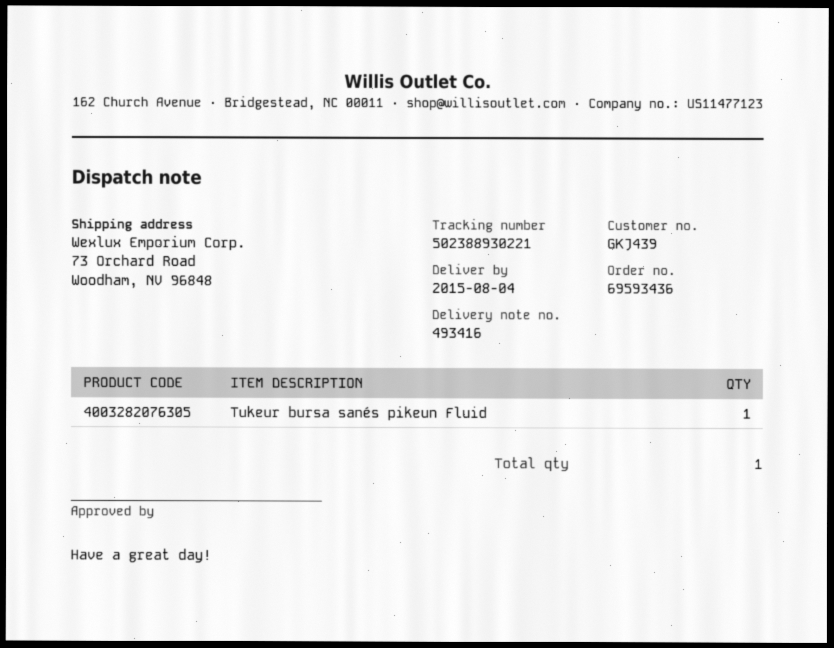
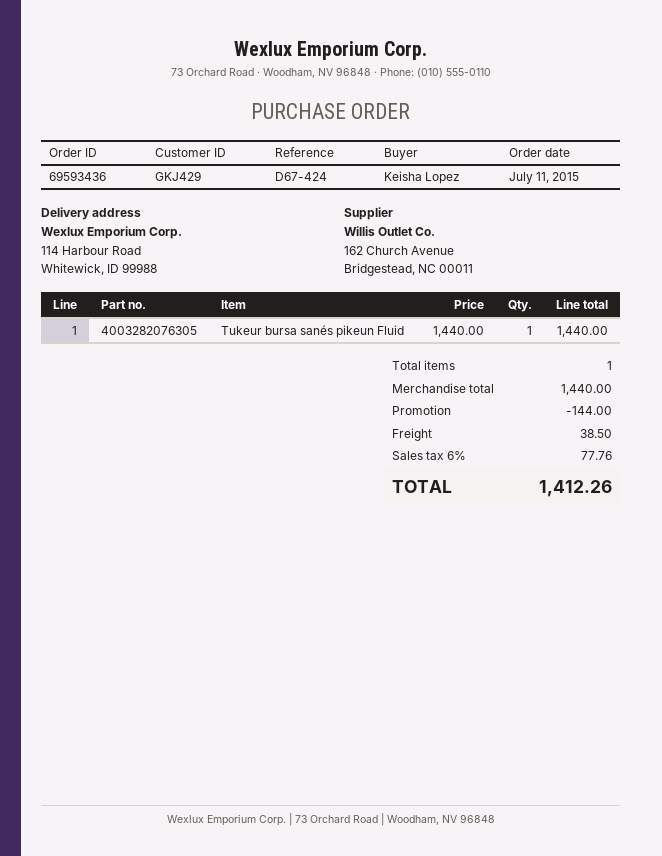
customer number: GKJ439 -> GKJ429
ship to: 73 Orchard Road, Woodham, NV 96848 -> 114 Harbour Road, Whitewick, ID 99988

